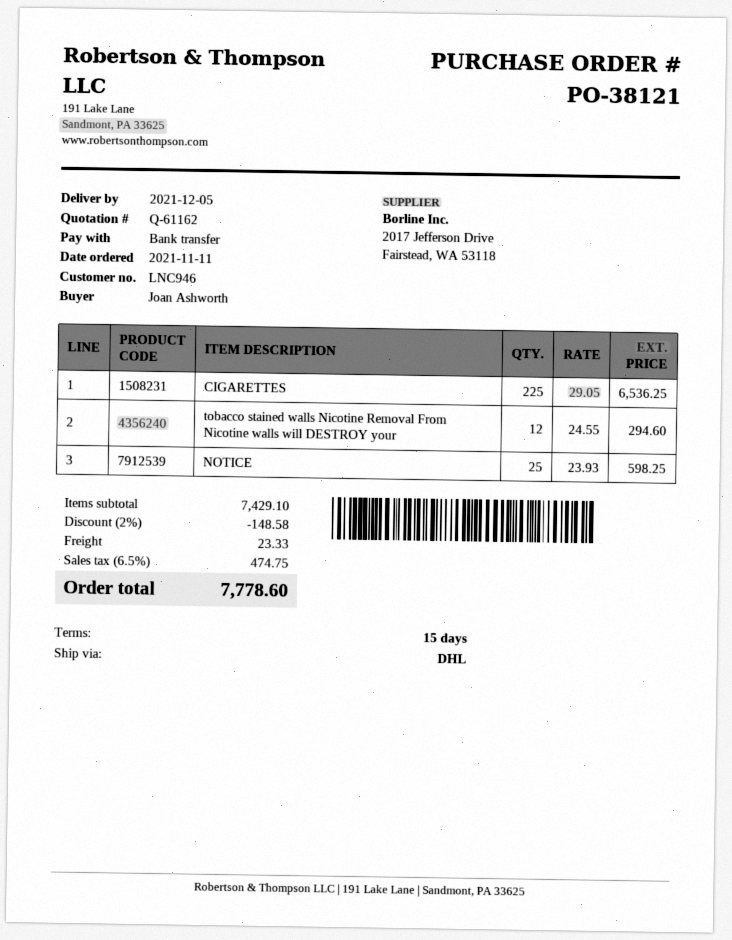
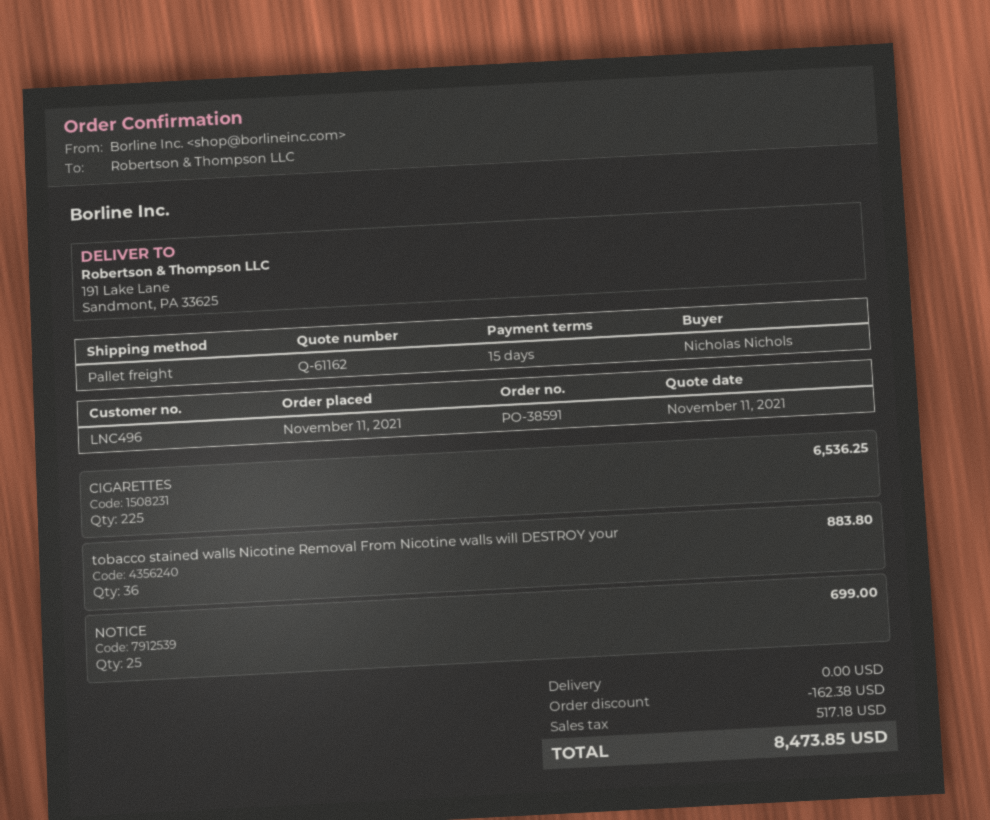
order number: PO-38121 -> PO-38591
customer number: LNC946 -> LNC496
ordered by: Joan Ashworth -> Nicholas Nichols
shipping method: DHL -> pallet freight
tobacco stained walls Nicotine Removal From Nicotine walls will DESTROY your: 12 for 294.60 -> 36 for 883.80
NOTICE: 25 for 598.25 -> 25 for 699.00
discount: 148.58 -> 162.38
shipping: 23.33 -> 0.00
tax: 474.75 -> 517.18
total: 7778.60 -> 8473.85

